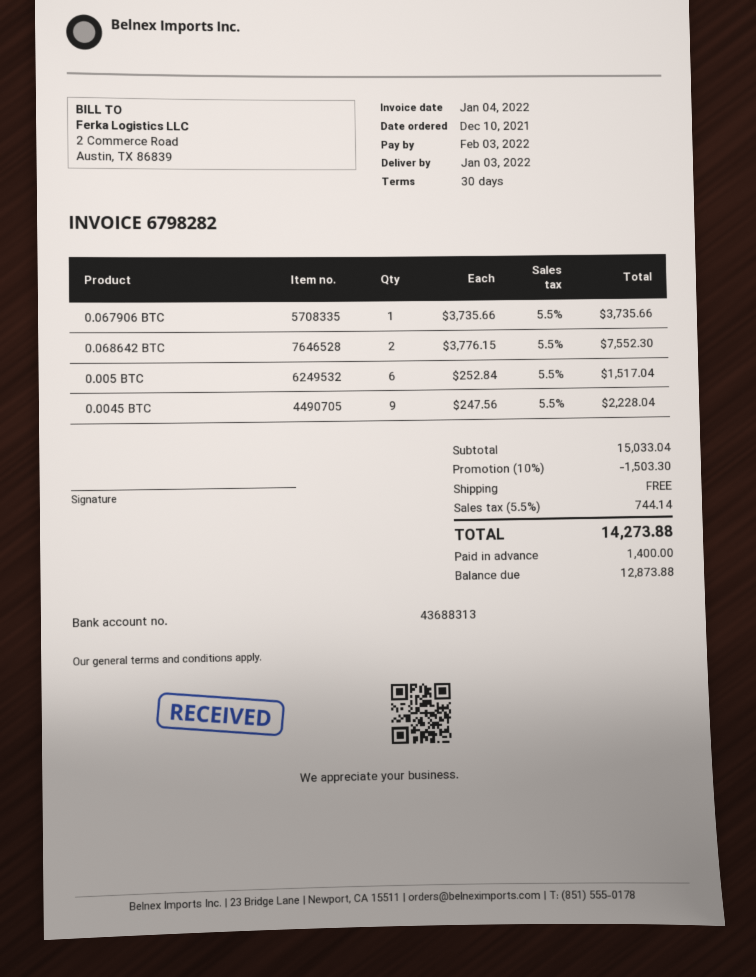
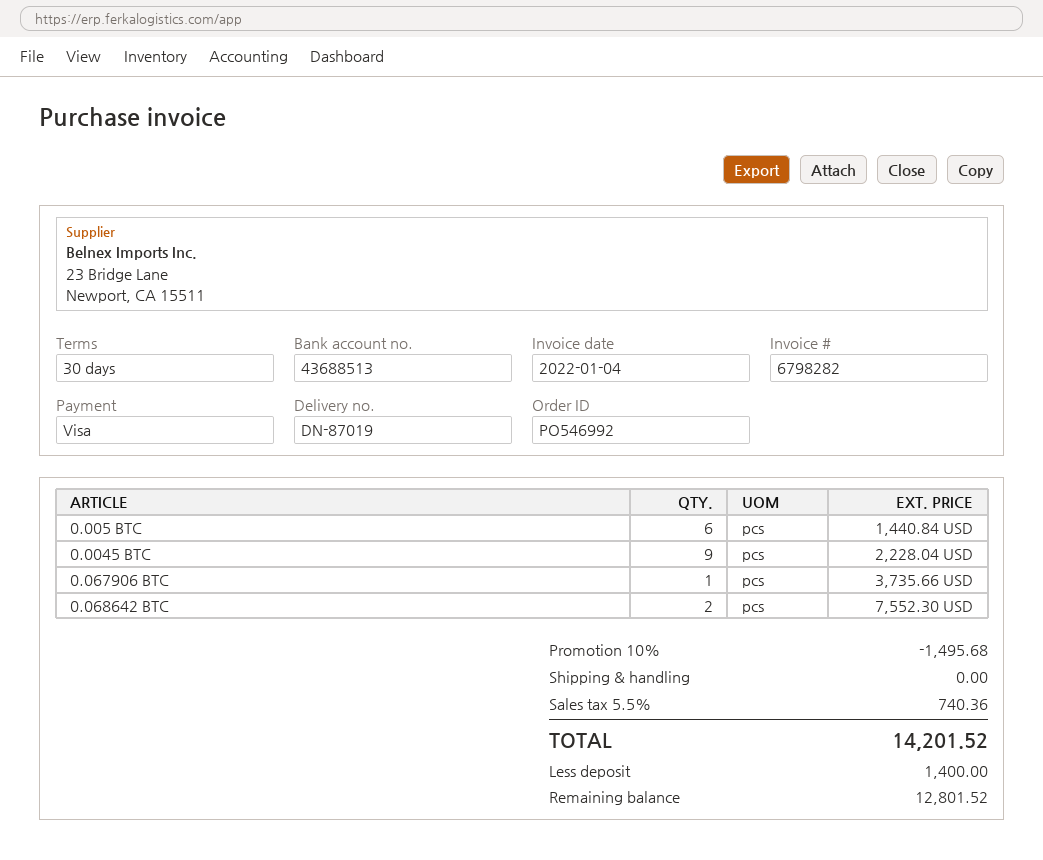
bank account: 43688313 -> 43688513
0.005 BTC: 6 for 1517.04 -> 6 for 1440.84
discount: 10% = 1503.30 -> 10% = 1495.68
tax: 5.5% = 744.14 -> 5.5% = 740.36
total: 14273.88 -> 14201.52
balance: 12873.88 -> 12801.52

